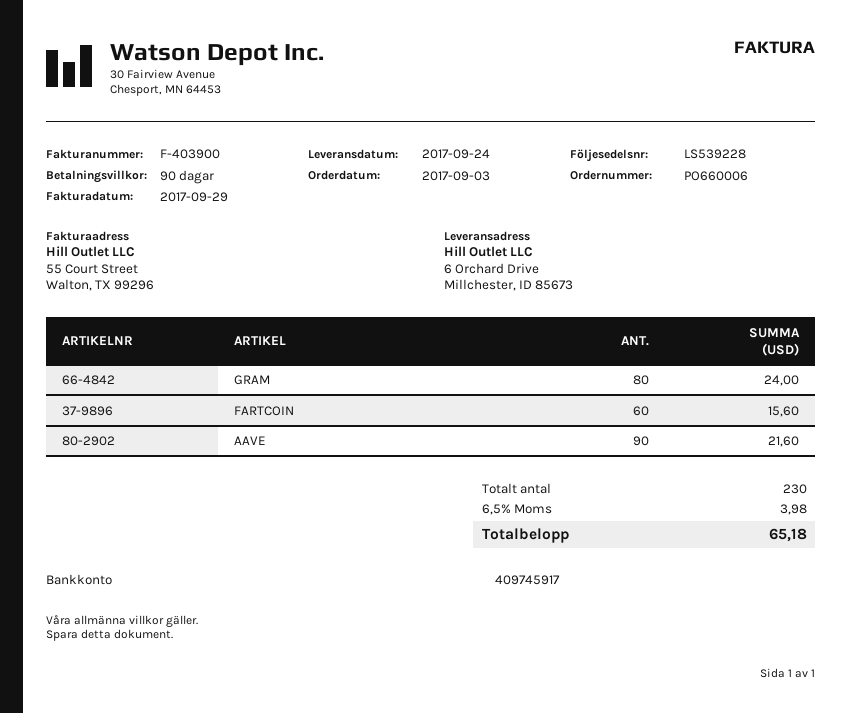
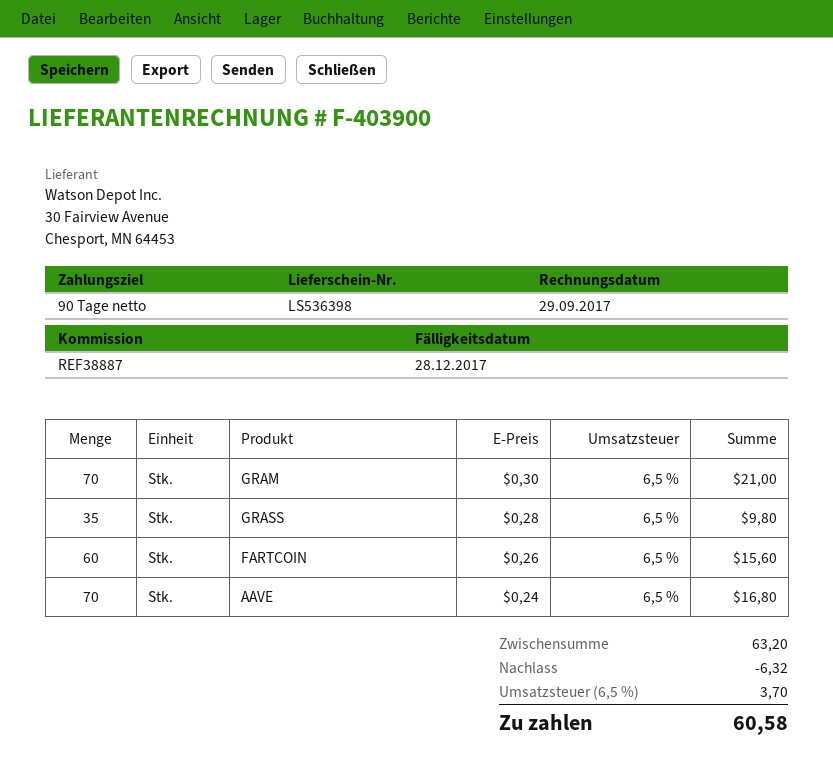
delivery note number: LS539228 -> LS536398
GRAM: 80 for 24.00 -> 70 for 21.00
AAVE: 90 for 21.60 -> 70 for 16.80
GRASS: none -> 35 for 9.80
discount: none -> 6.32
tax: 6.5% = 3.98 -> 6.5% = 3.70
total: 65.18 -> 60.58

